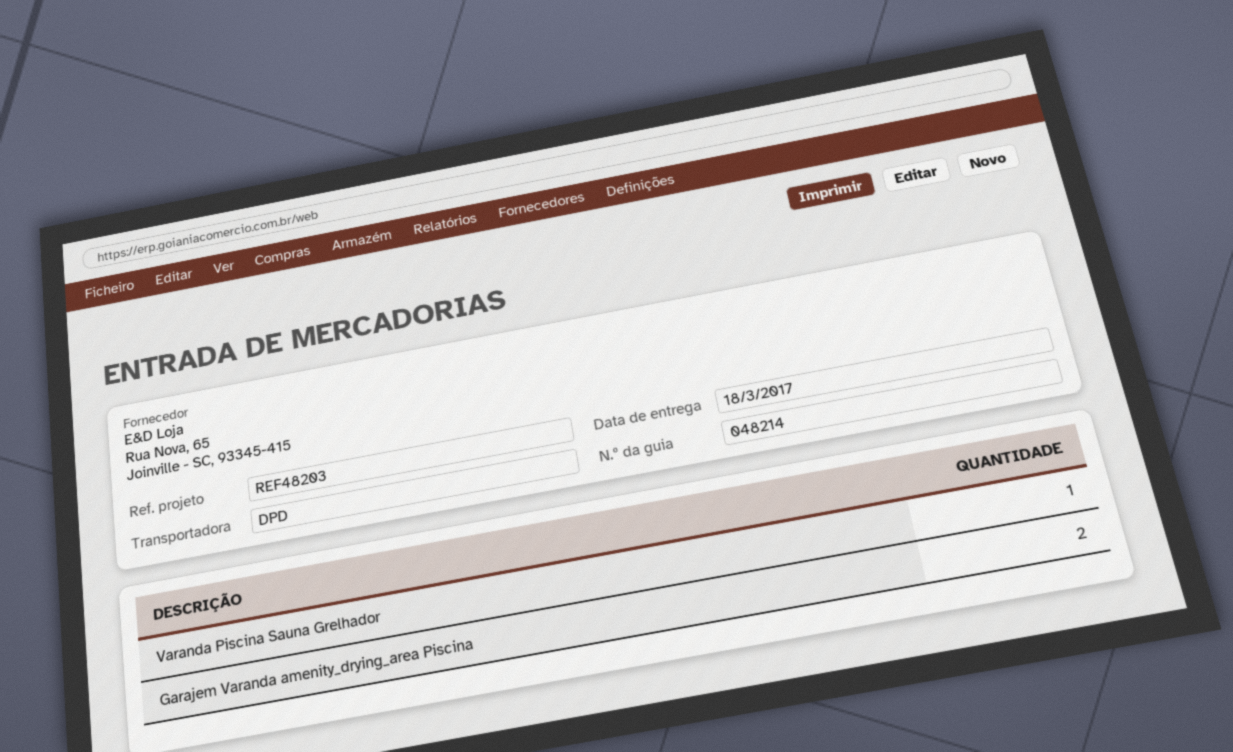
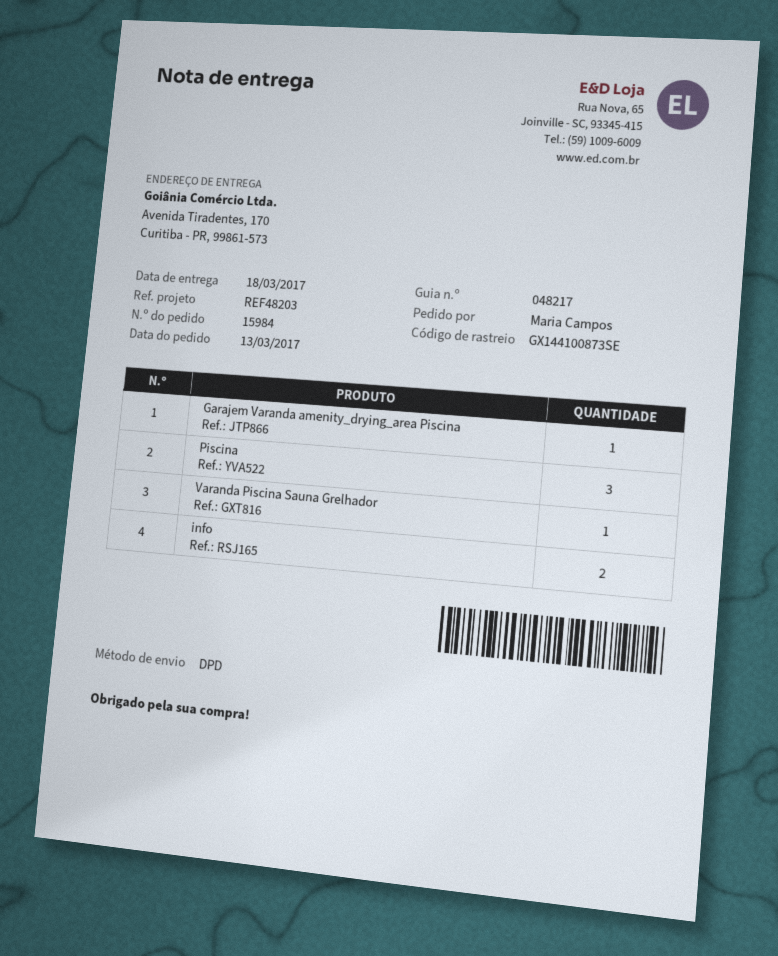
delivery note number: 048214 -> 048217
Garajem Varanda amenity_drying_area Piscina: 2 -> 1
Piscina: none -> 3
info: none -> 2

